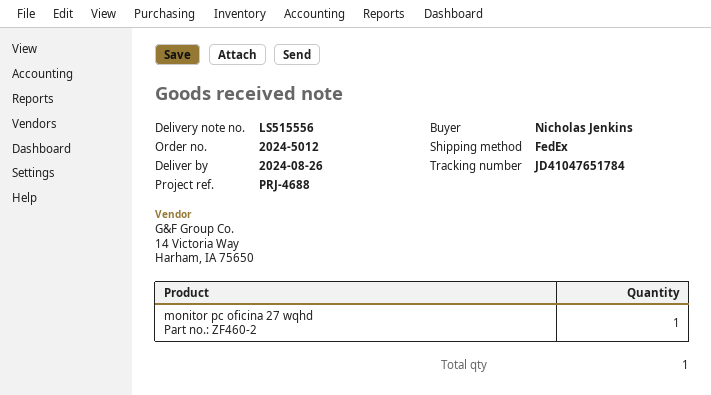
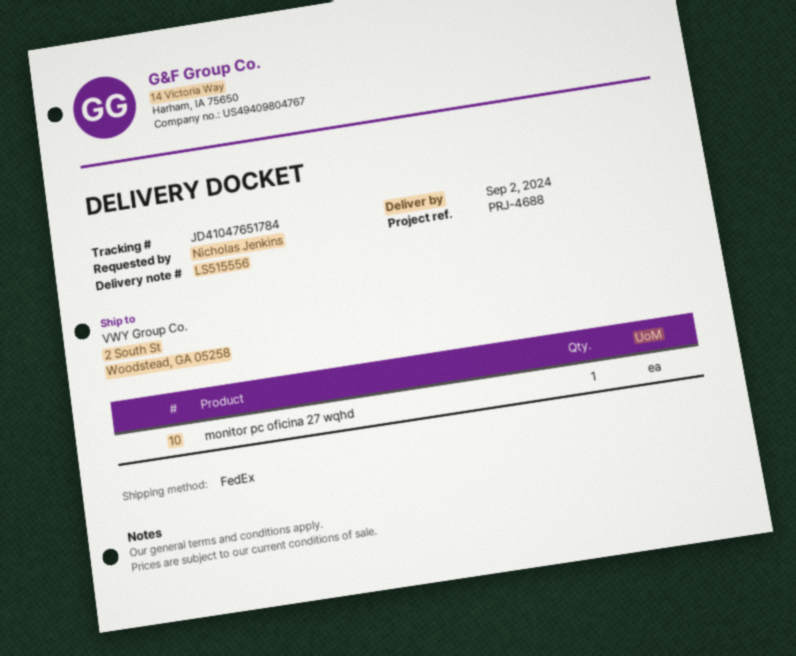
delivery date: 2024-08-26 -> 2024-09-02

